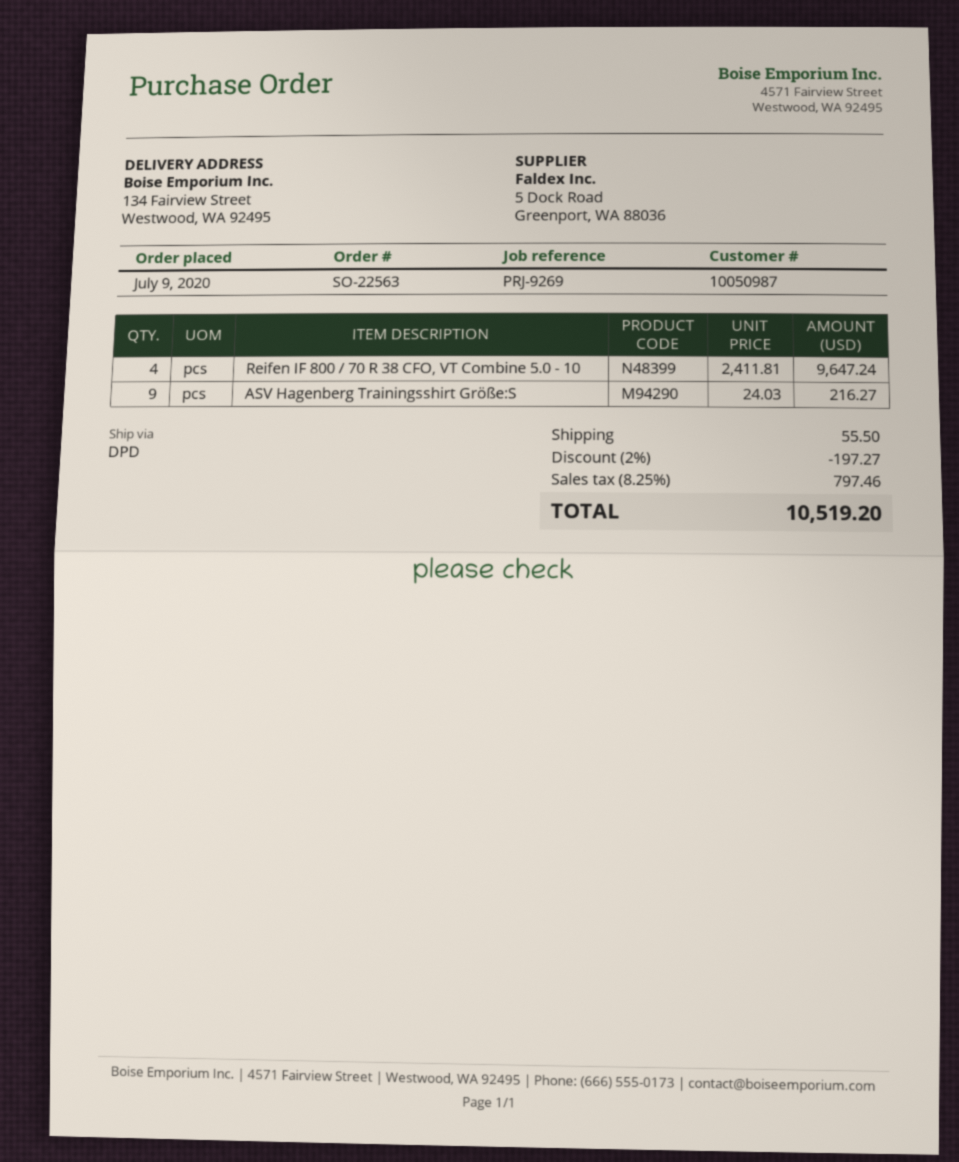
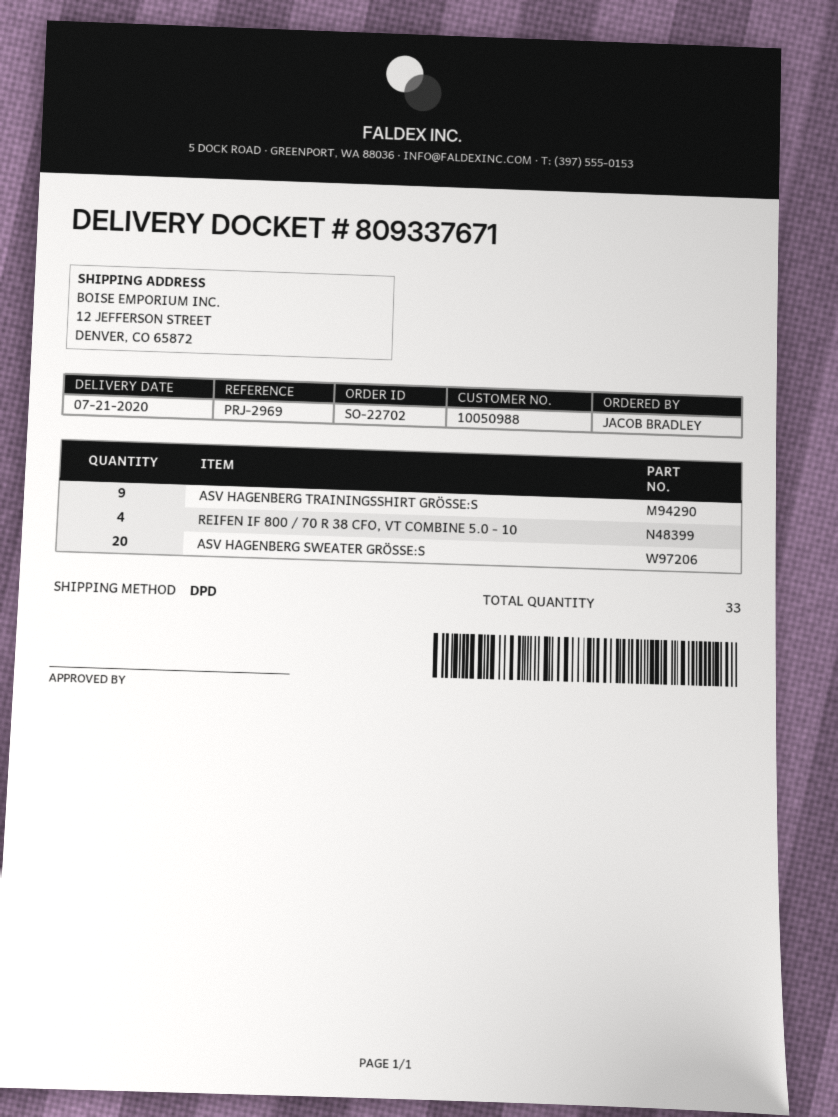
order number: SO-22563 -> SO-22702
customer number: 10050987 -> 10050988
reference: PRJ-9269 -> PRJ-2969
ship to: 134 Fairview Street, Westwood, WA 92495 -> 12 JEFFERSON STREET, DENVER, CO 65872
ASV HAGENBERG SWEATER GRÖSSE:S: none -> 20

